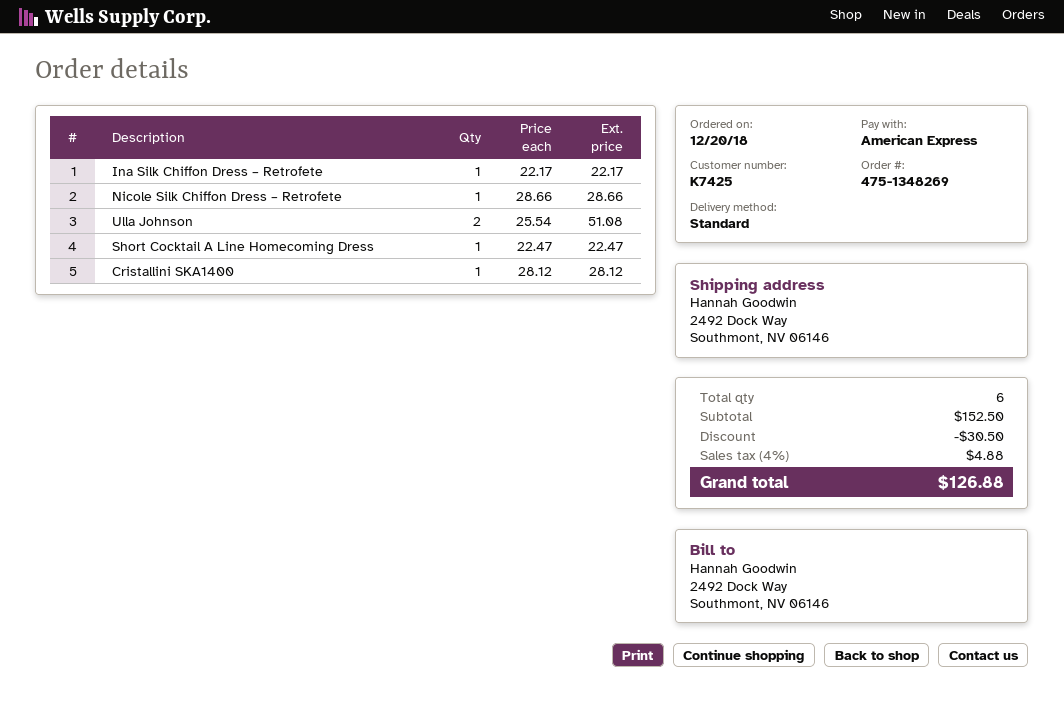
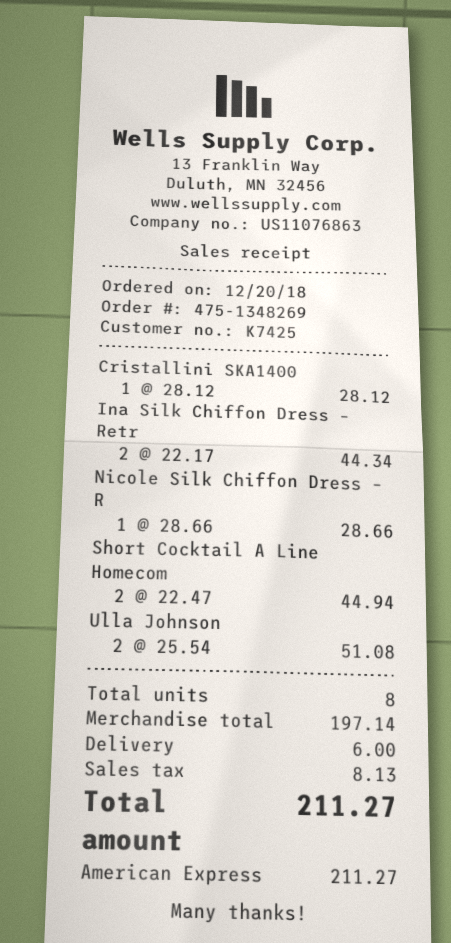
Ina Silk Chiffon Dress – Retrofete: 1 x 22.17 = 22.17 -> 2 x 22.17 = 44.34
Short Cocktail A Line Homecoming Dress: 1 x 22.47 = 22.47 -> 2 x 22.47 = 44.94
total quantity: 6 -> 8
subtotal: 152.50 -> 197.14
discount: 30.50 -> none
shipping: none -> 6.00
tax: 4.88 -> 8.13
total: 126.88 -> 211.27

